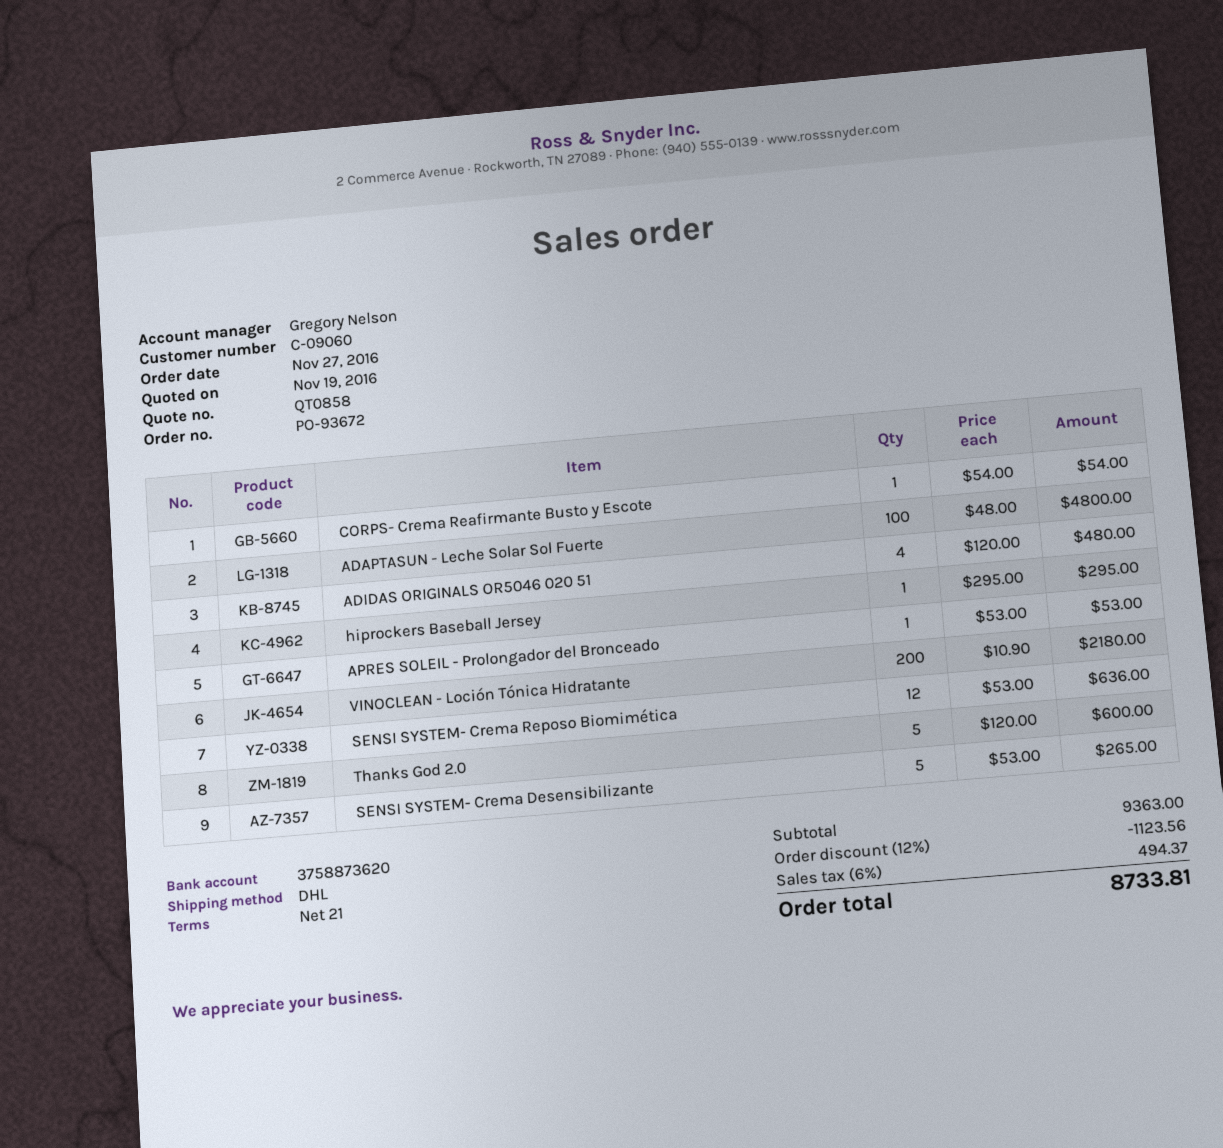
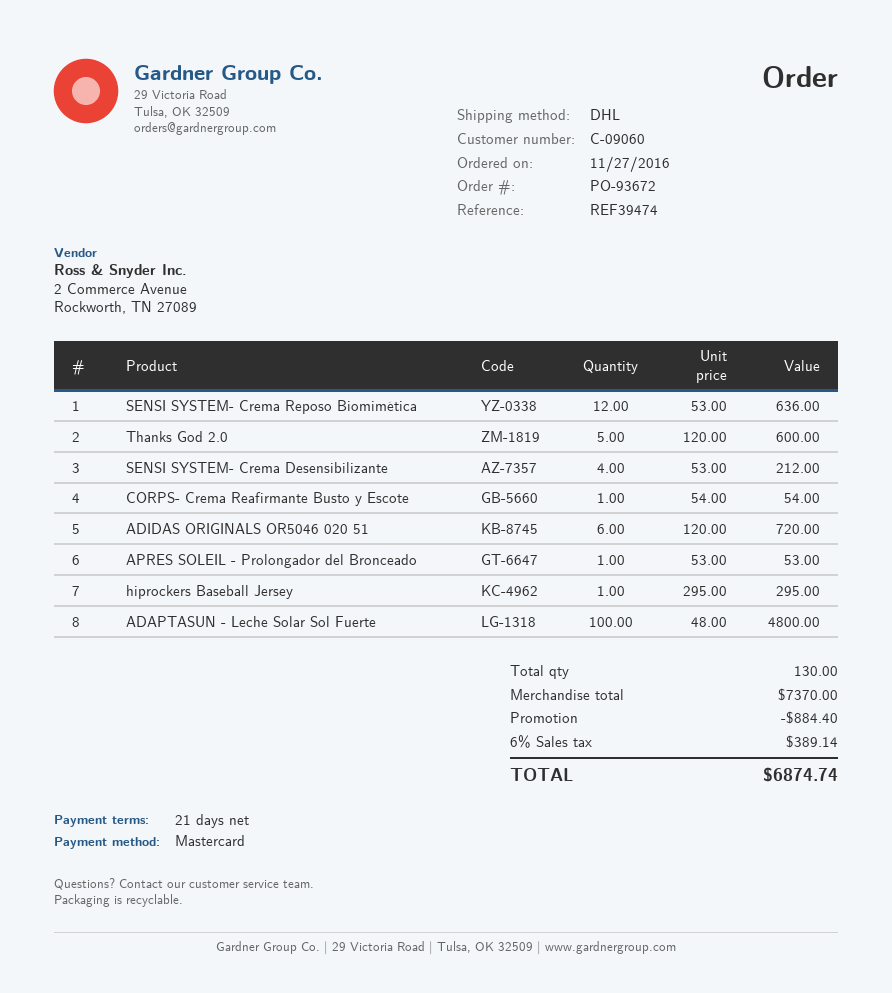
ADIDAS ORIGINALS OR5046 020 51: 4 x 120.00 = 480.00 -> 6 x 120.00 = 720.00
VINOCLEAN - Loción Tónica Hidratante: 200 x 10.90 = 2180.00 -> none
SENSI SYSTEM- Crema Desensibilizante: 5 x 53.00 = 265.00 -> 4 x 53.00 = 212.00
subtotal: 9363.00 -> 7370.00
discount: 1123.56 -> 884.40
tax: 6% = 494.37 -> 6% = 389.14
total: 8733.81 -> 6874.74

